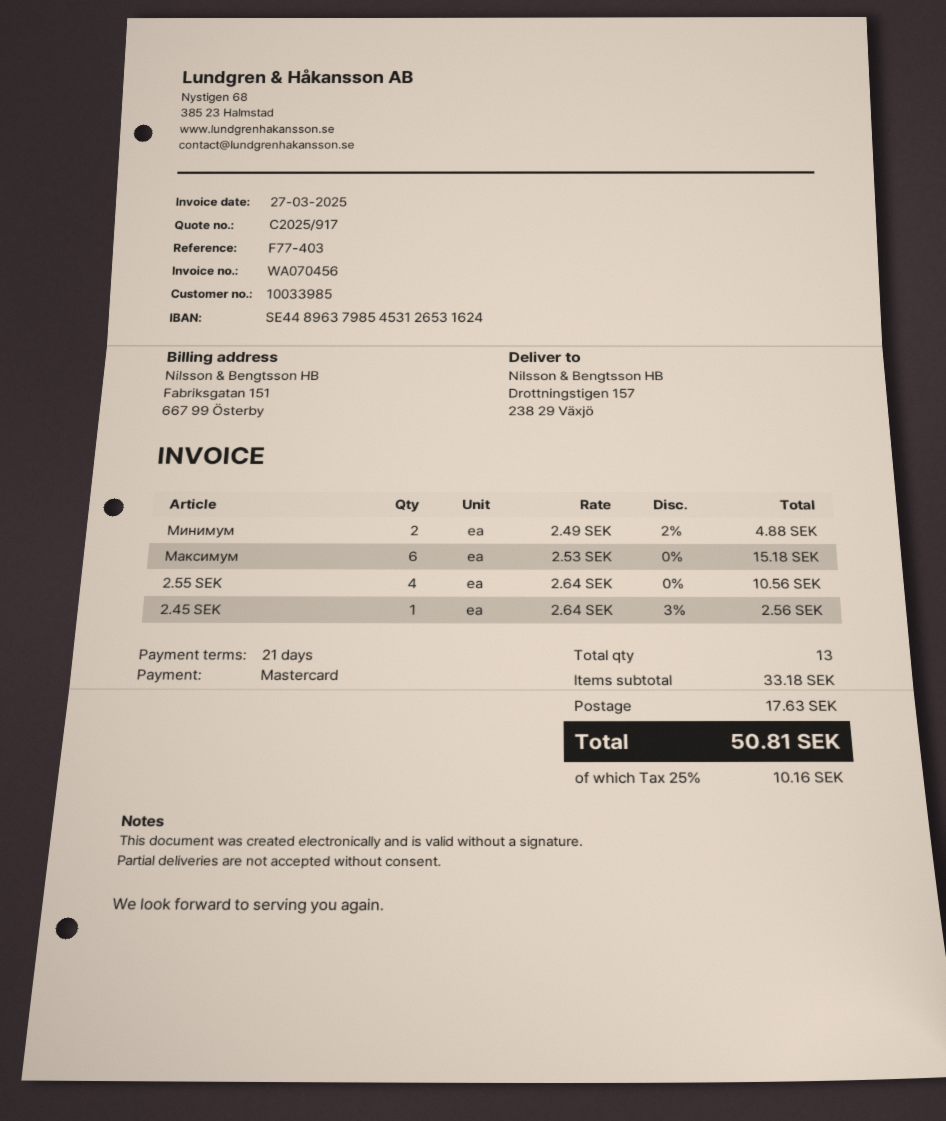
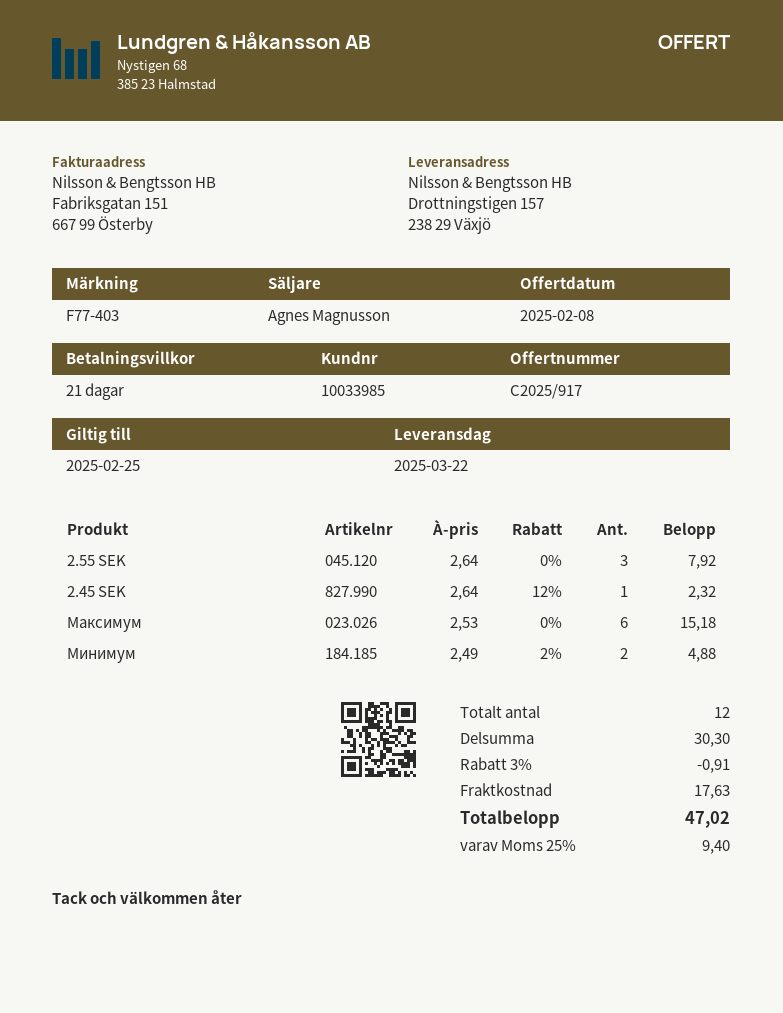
2.55 SEK: 4 x 2.64 = 10.56 -> 3 x 2.64 = 7.92
2.45 SEK: 1 x 2.64 - 3% = 2.56 -> 1 x 2.64 - 12% = 2.32
total quantity: 13 -> 12
subtotal: 33.18 -> 30.30
discount: none -> 3% = 0.91
tax: 25% = 10.16 -> 25% = 9.40
total: 50.81 -> 47.02

